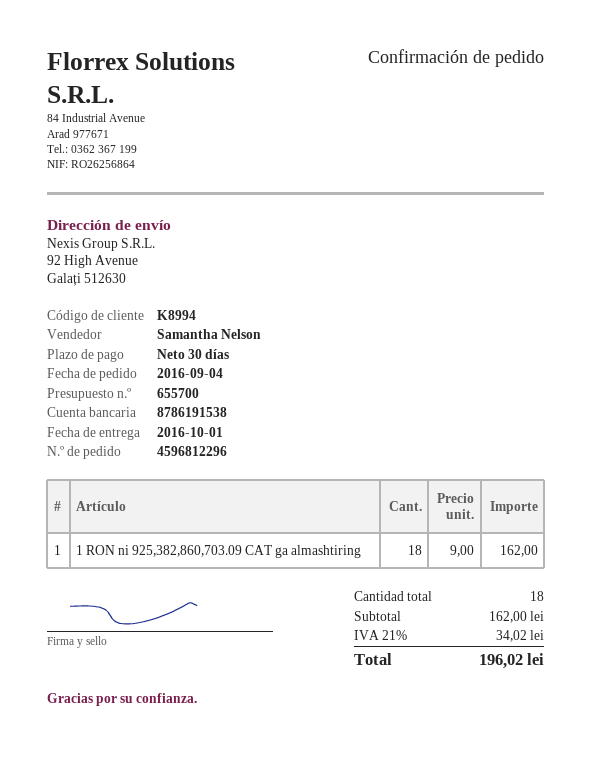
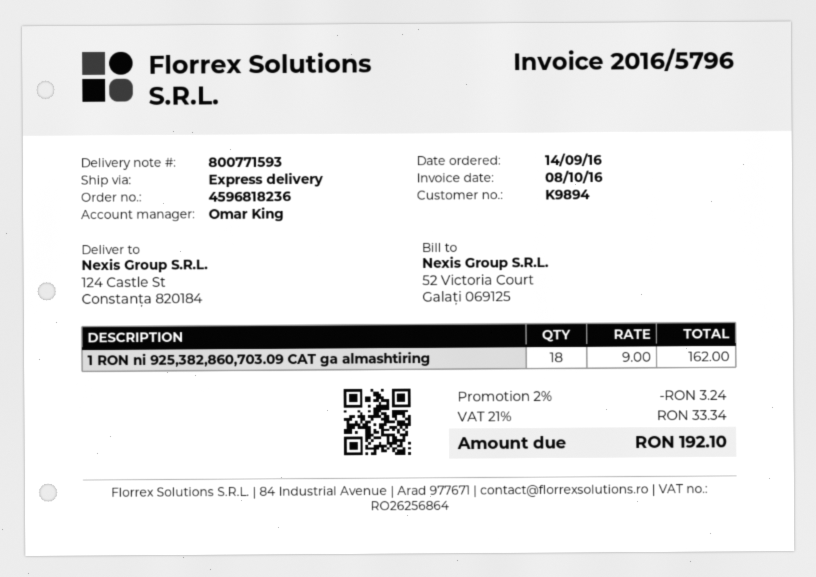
order number: 4596812296 -> 4596818236
order date: 2016-09-04 -> 2016-09-14
customer number: K8994 -> K9894
sales rep: Samantha Nelson -> Omar King
ship to: 92 High Avenue, Galați 512630 -> 124 Castle St, Constanța 820184
discount: none -> 2% = 3.24
tax: 21% = 34.02 -> 21% = 33.34
total: 196.02 -> 192.10

